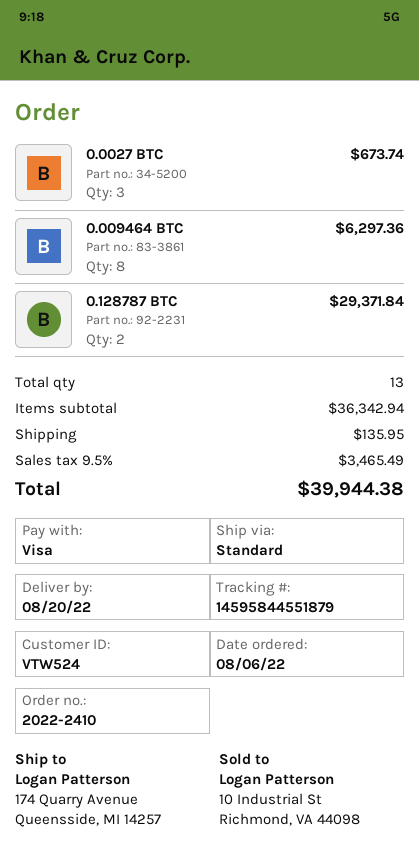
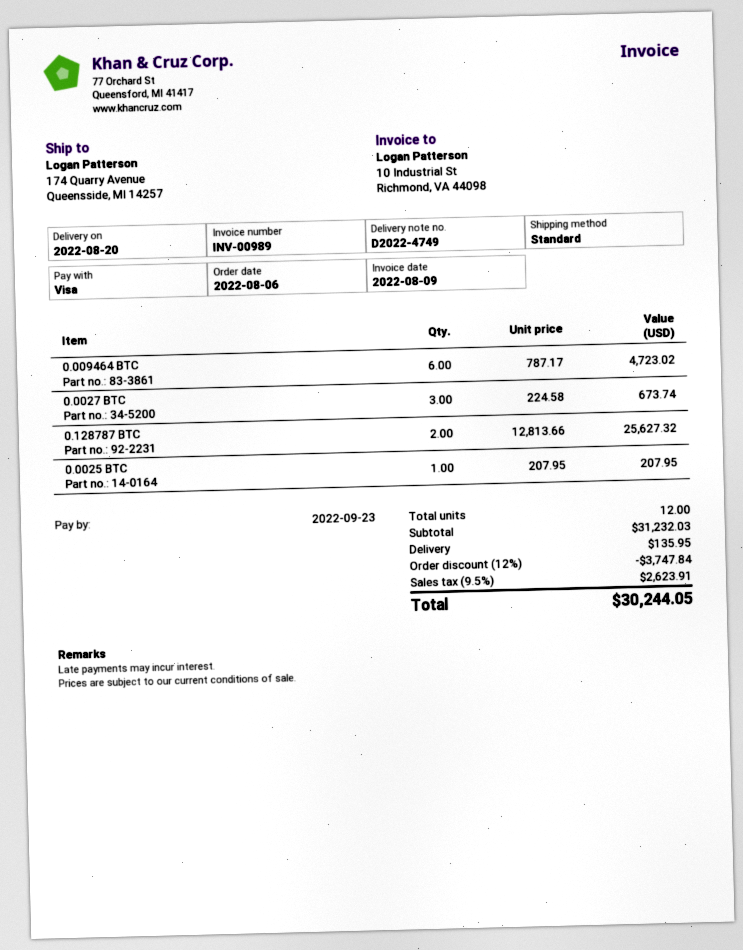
0.009464 BTC: 8 for 6297.36 -> 6 for 4723.02
0.128787 BTC: 2 for 29371.84 -> 2 for 25627.32
0.0025 BTC: none -> 1 for 207.95
total quantity: 13 -> 12
subtotal: 36342.94 -> 31232.03
discount: none -> 12% = 3747.84
tax: 9.5% = 3465.49 -> 9.5% = 2623.91
total: 39944.38 -> 30244.05

